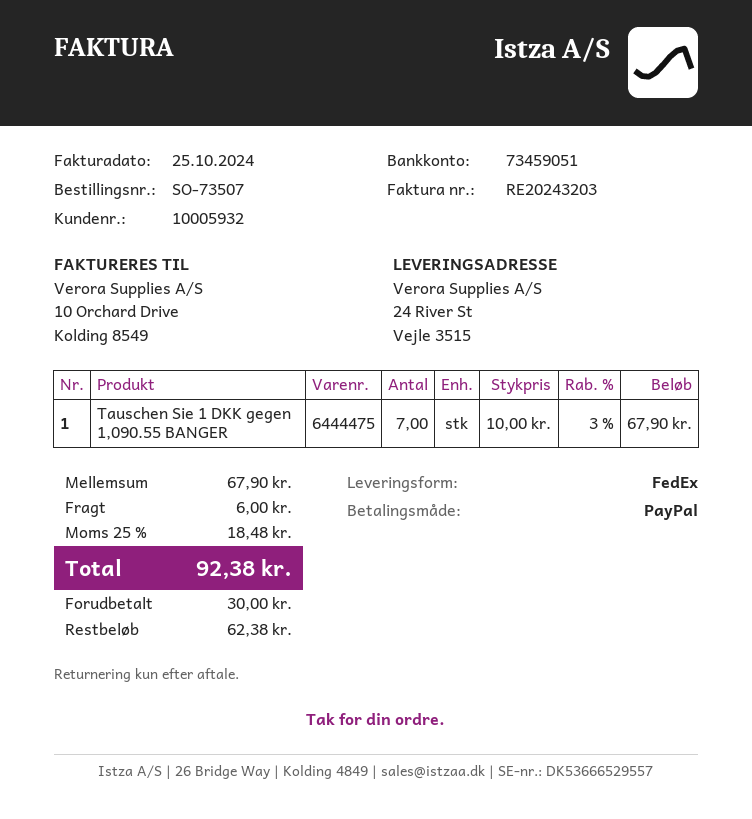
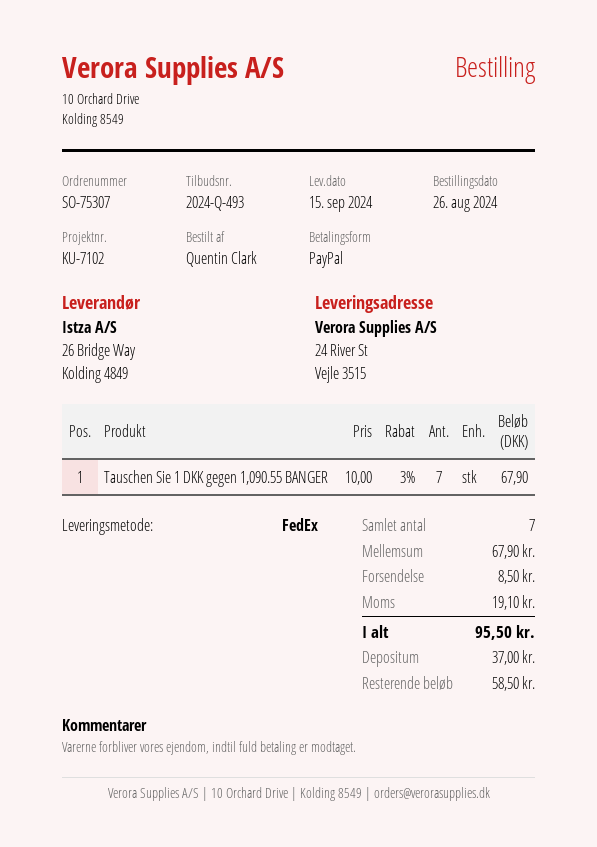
order number: SO-73507 -> SO-75307
shipping: 6.00 -> 8.50
tax: 18.48 -> 19.10
total: 92.38 -> 95.50
deposit: 30.00 -> 37.00
balance: 62.38 -> 58.50

